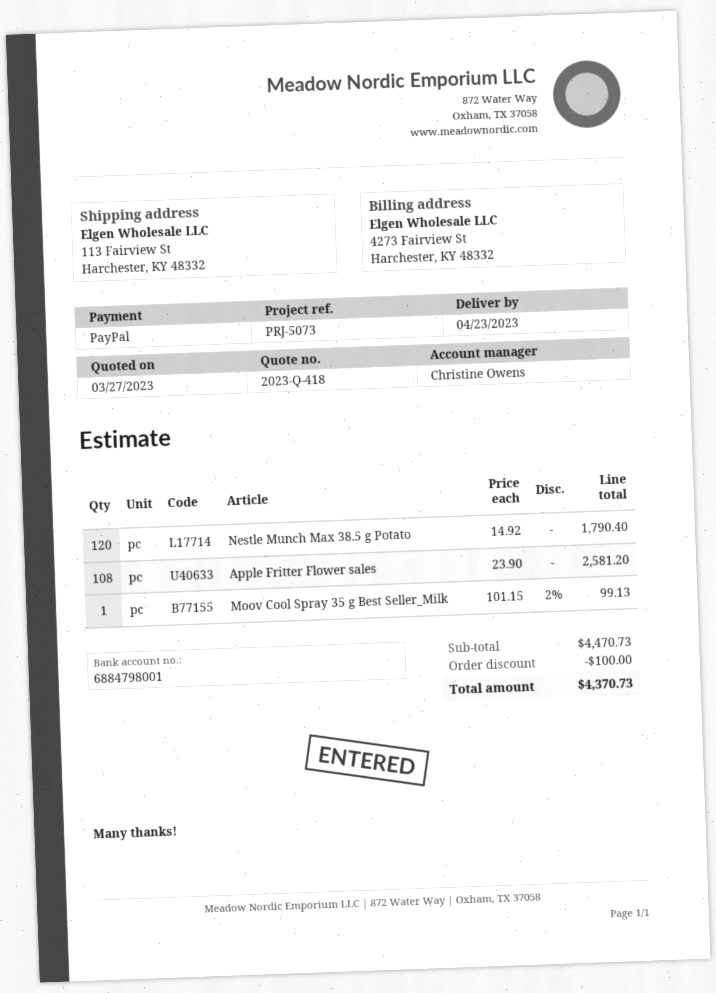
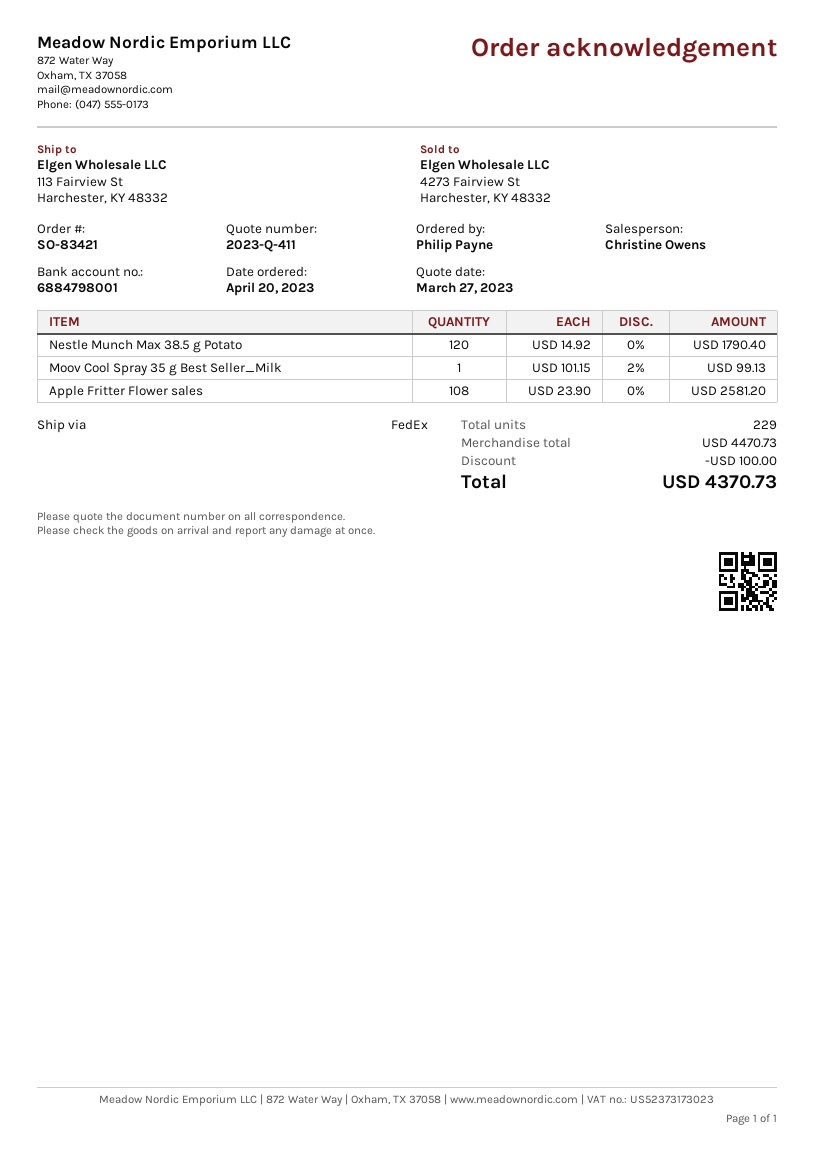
quote number: 2023-Q-418 -> 2023-Q-411

